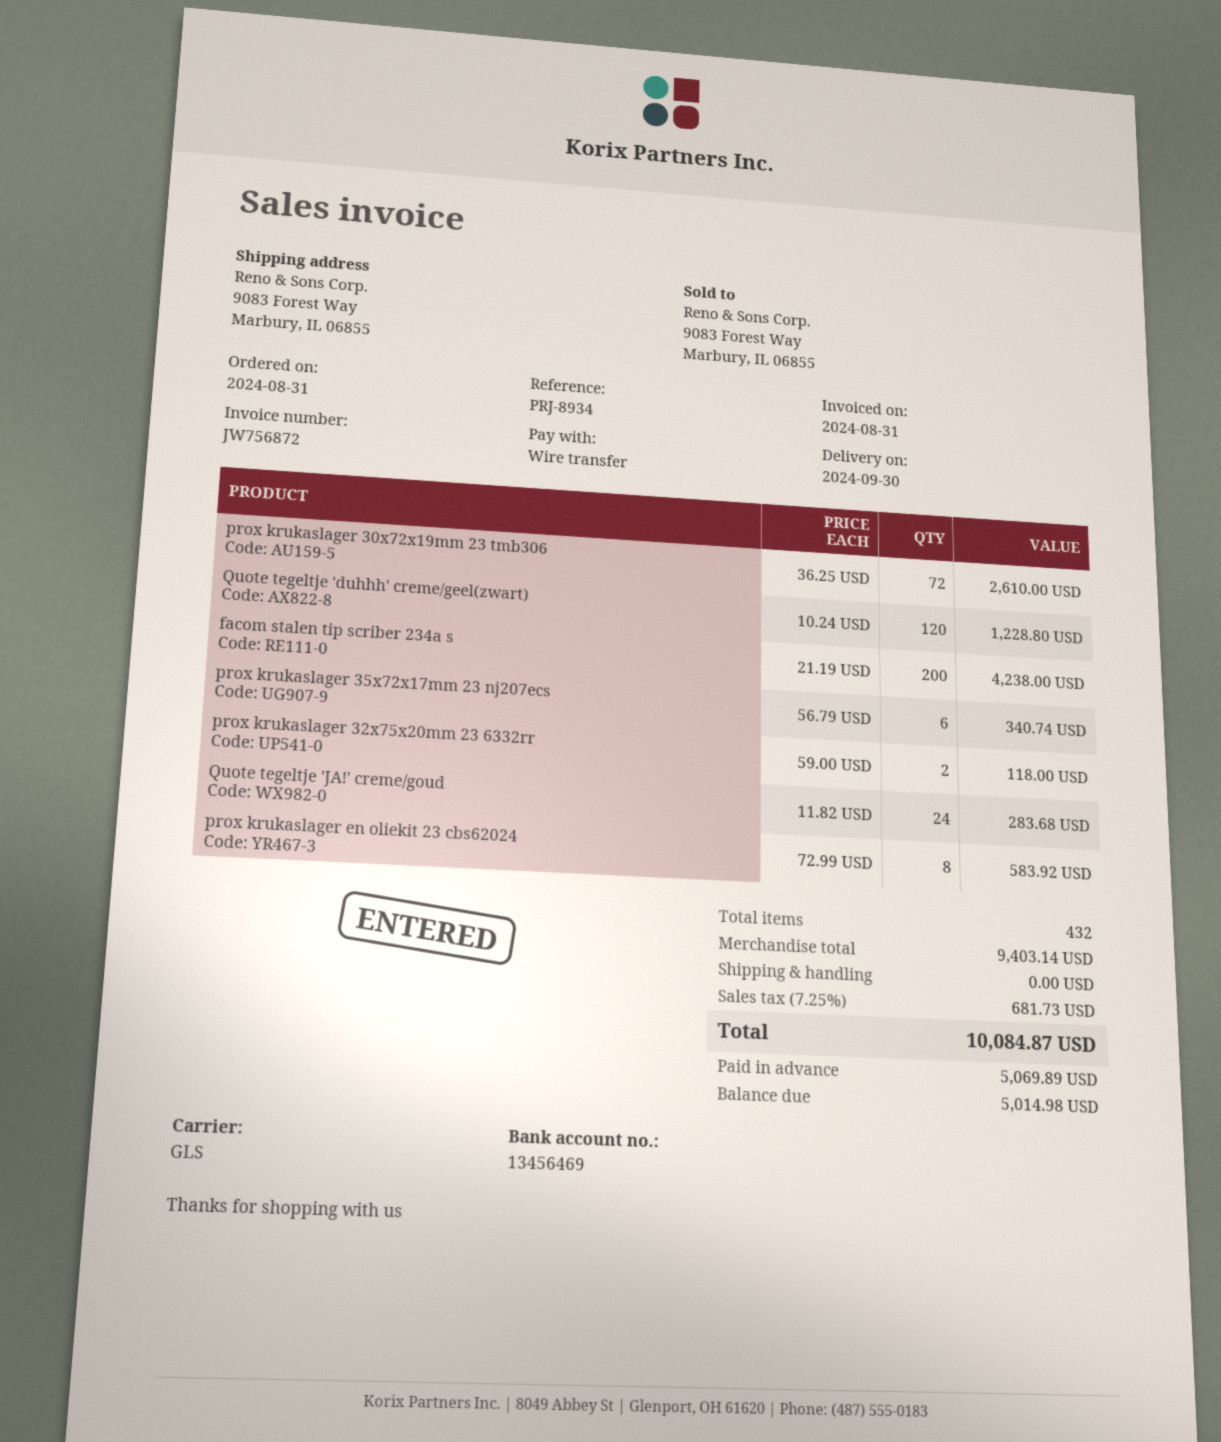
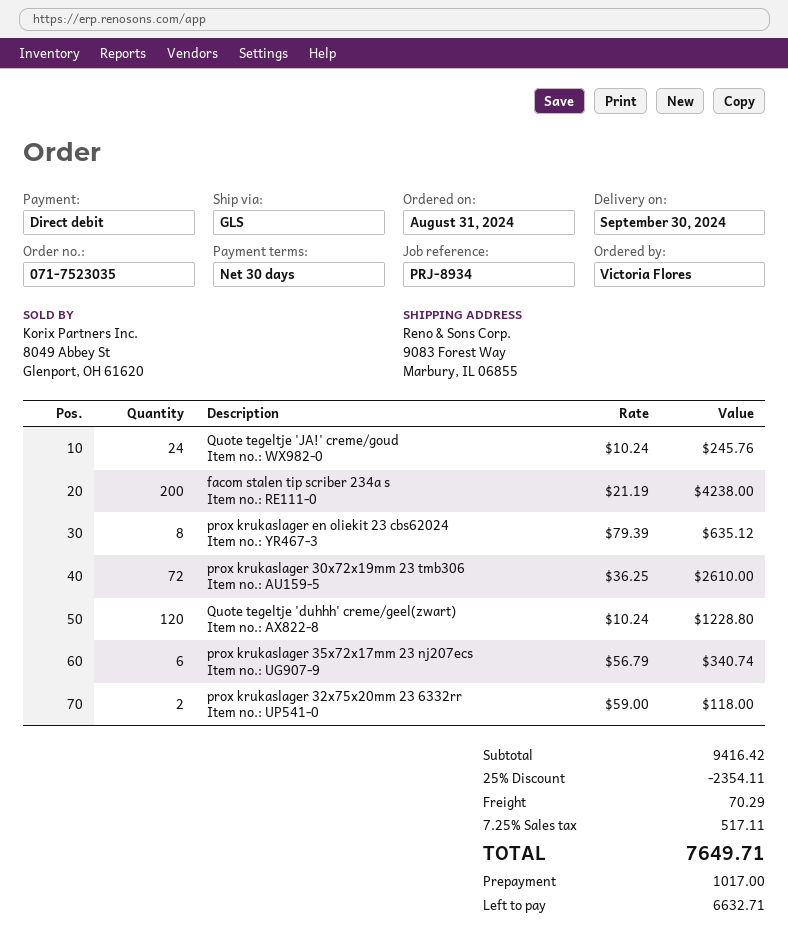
payment method: bank transfer -> direct debit
Quote tegeltje 'JA!' creme/goud: 24 x 11.82 = 283.68 -> 24 x 10.24 = 245.76
prox krukaslager en oliekit 23 cbs62024: 8 x 72.99 = 583.92 -> 8 x 79.39 = 635.12
subtotal: 9403.14 -> 9416.42
discount: none -> 25% = 2354.11
shipping: 0.00 -> 70.29
tax: 7.25% = 681.73 -> 7.25% = 517.11
total: 10084.87 -> 7649.71
deposit: 5069.89 -> 1017.00
balance: 5014.98 -> 6632.71

